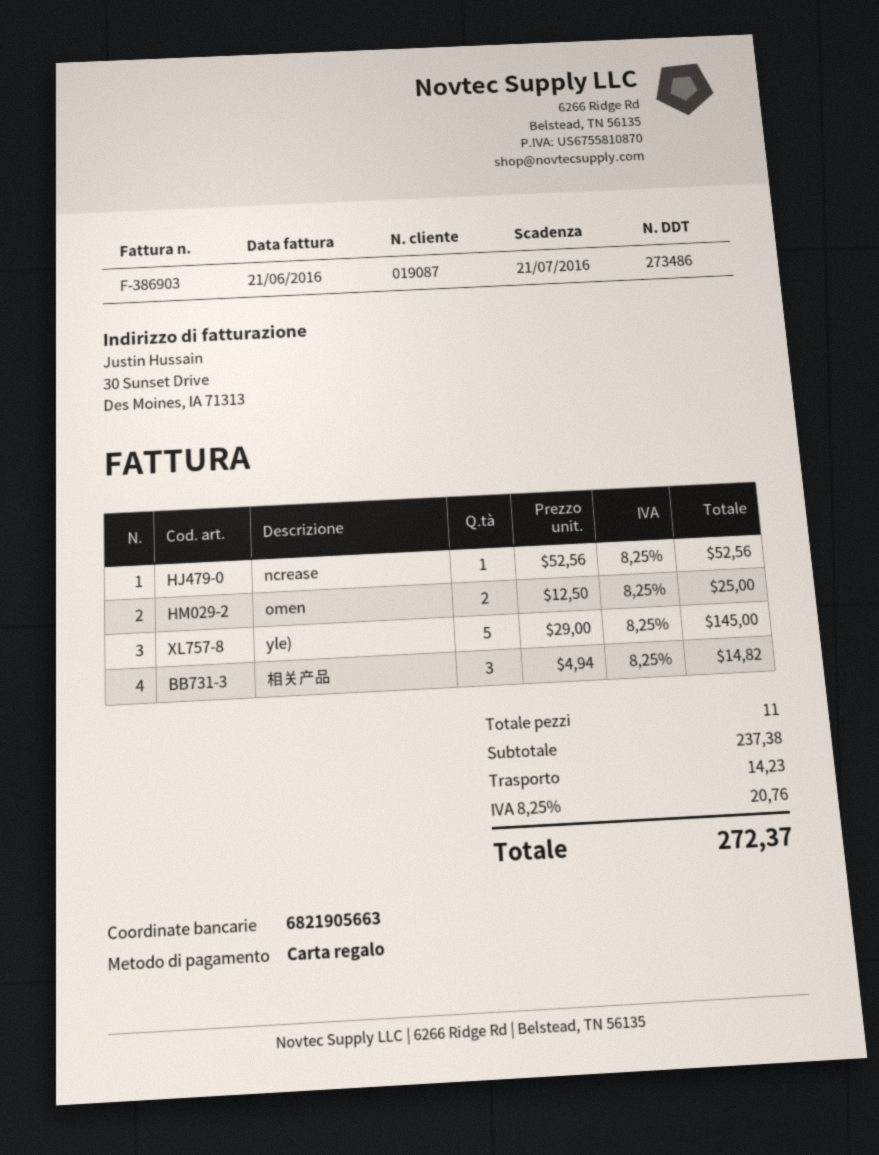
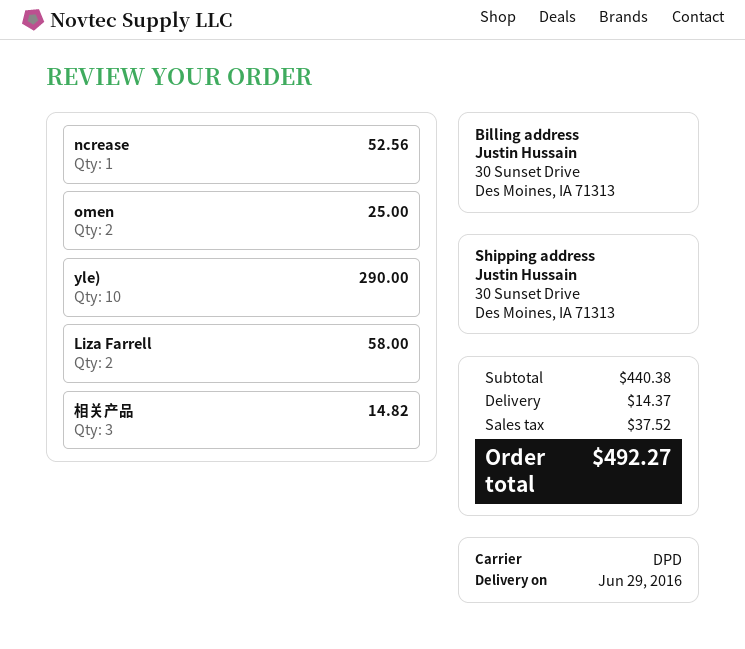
yle): 5 for 145.00 -> 10 for 290.00
Liza Farrell: none -> 2 for 58.00
subtotal: 237.38 -> 440.38
shipping: 14.23 -> 14.37
tax: 20.76 -> 37.52
total: 272.37 -> 492.27

